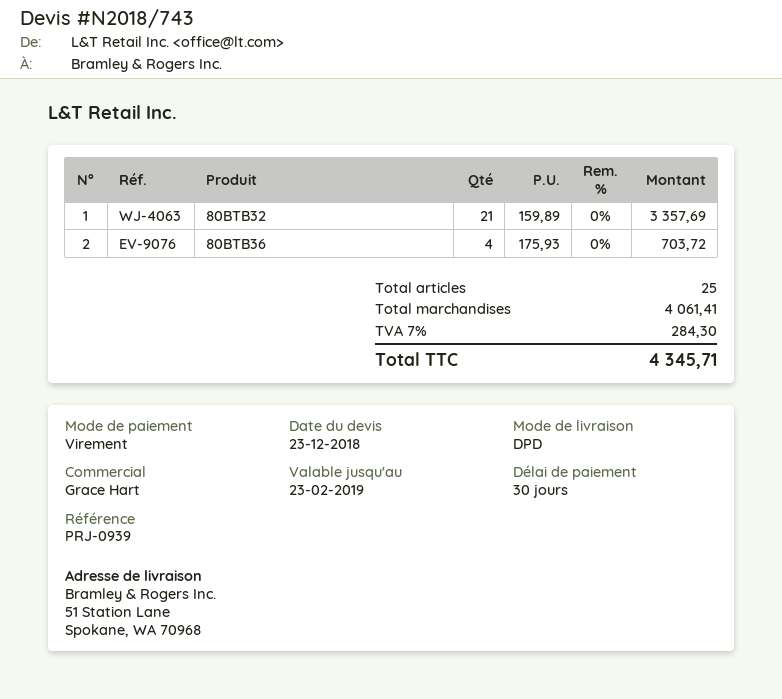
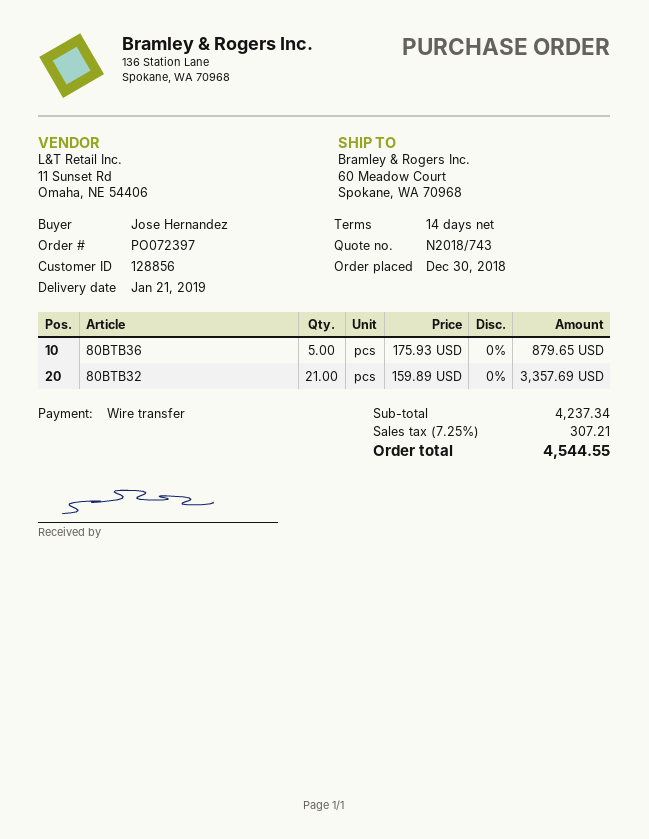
payment terms: 30 days -> 14 days
ship to: 51 Station Lane, Spokane, WA 70968 -> 60 Meadow Court, Spokane, WA 70968
80BTB36: 4 x 175.93 = 703.72 -> 5 x 175.93 = 879.65
subtotal: 4061.41 -> 4237.34
tax: 7% = 284.30 -> 7.25% = 307.21
total: 4345.71 -> 4544.55

